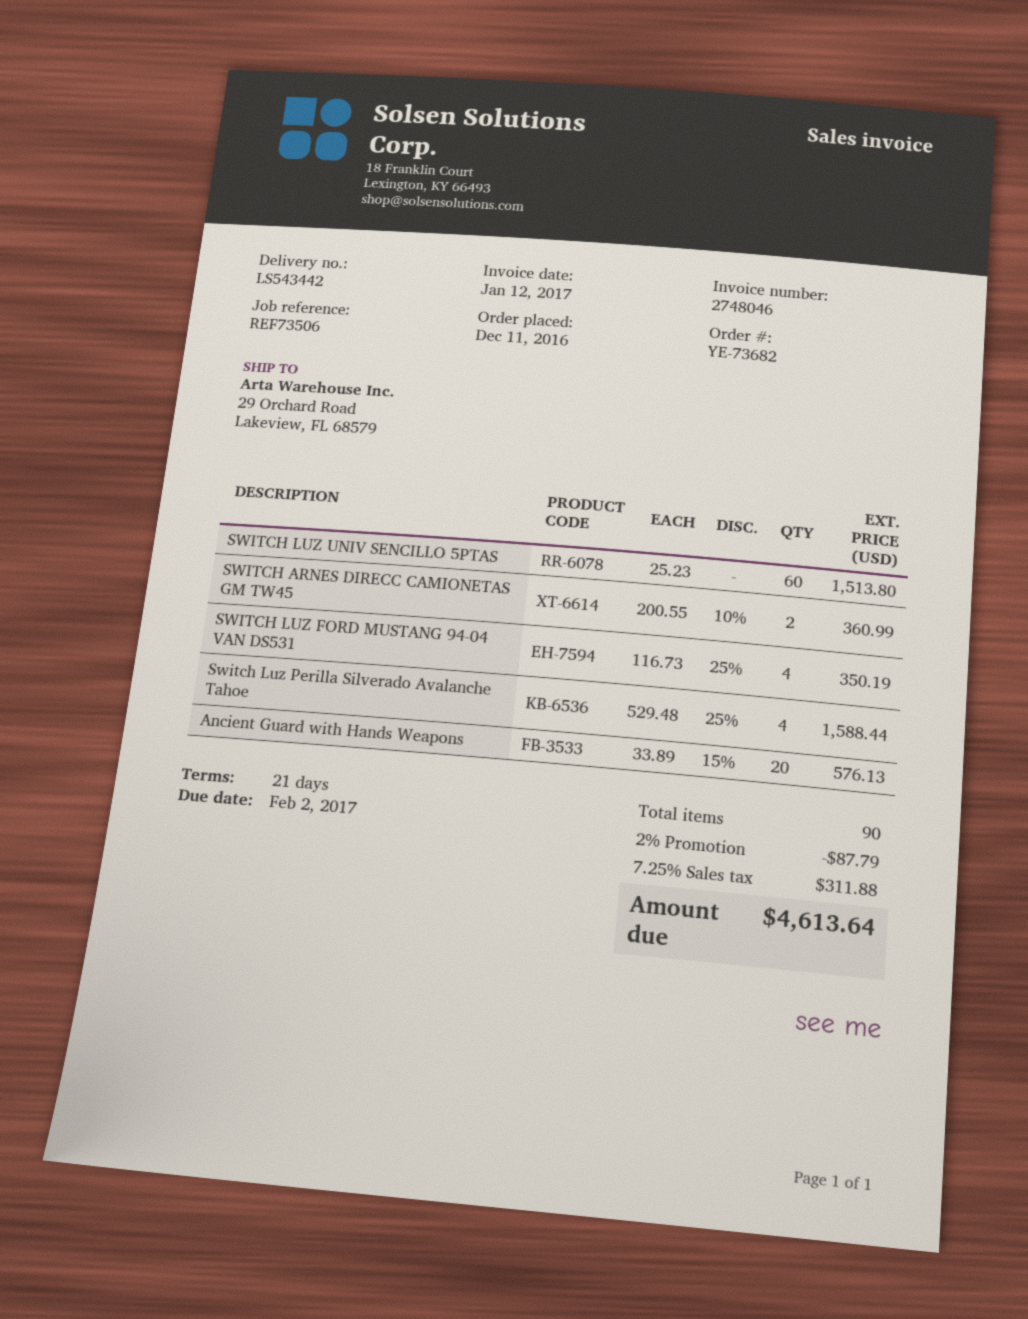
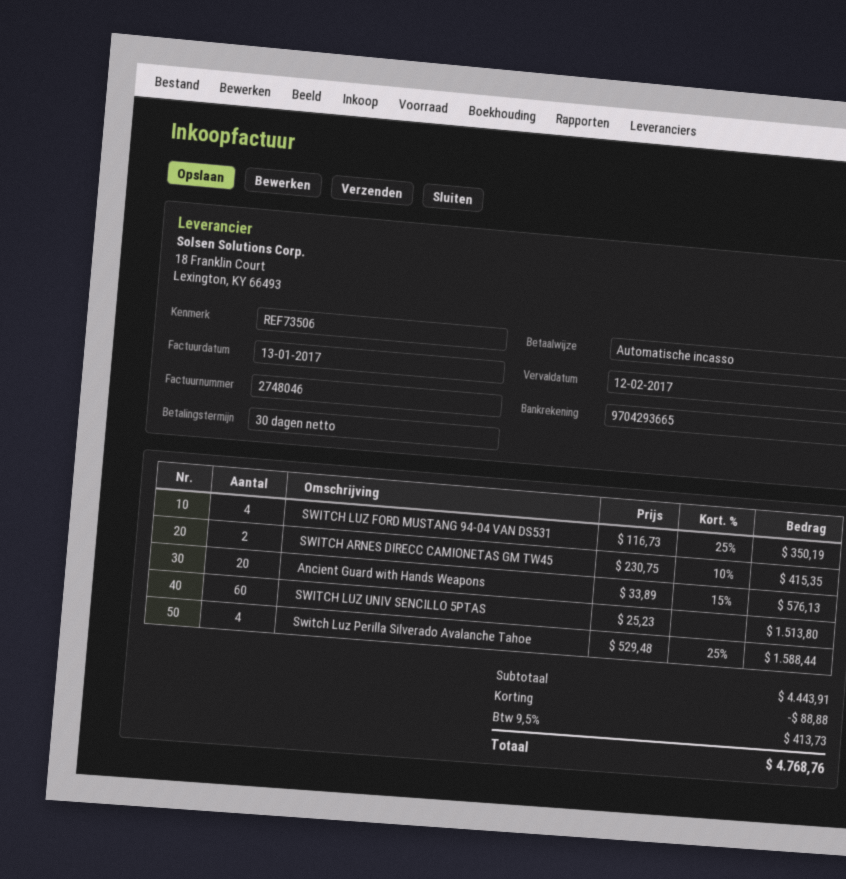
invoice date: 2017-01-12 -> 2017-01-13
payment terms: 21 days -> 30 days
due date: 2017-02-02 -> 2017-02-12
SWITCH ARNES DIRECC CAMIONETAS GM TW45: 2 x 200.55 - 10% = 360.99 -> 2 x 230.75 - 10% = 415.35
discount: 87.79 -> 88.88
tax: 7.25% = 311.88 -> 9.5% = 413.73
total: 4613.64 -> 4768.76

